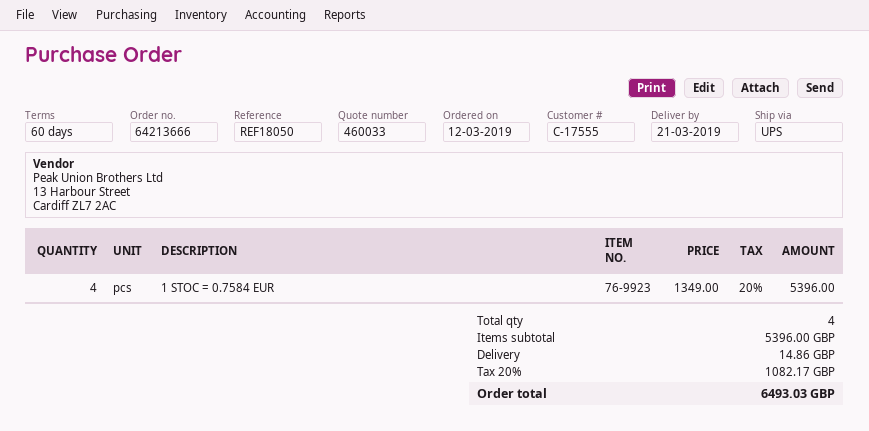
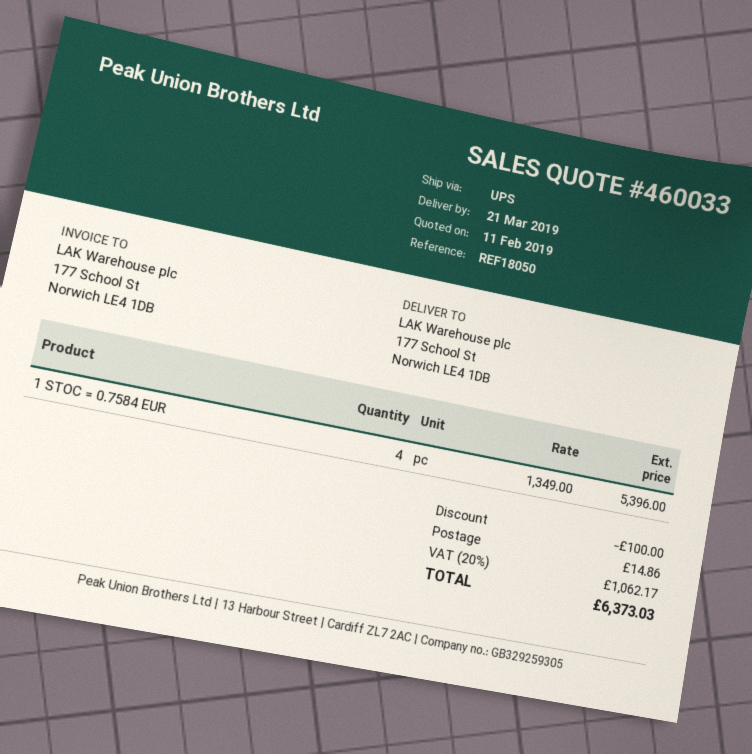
discount: none -> 100.00
tax: 20% = 1082.17 -> 20% = 1062.17
total: 6493.03 -> 6373.03

